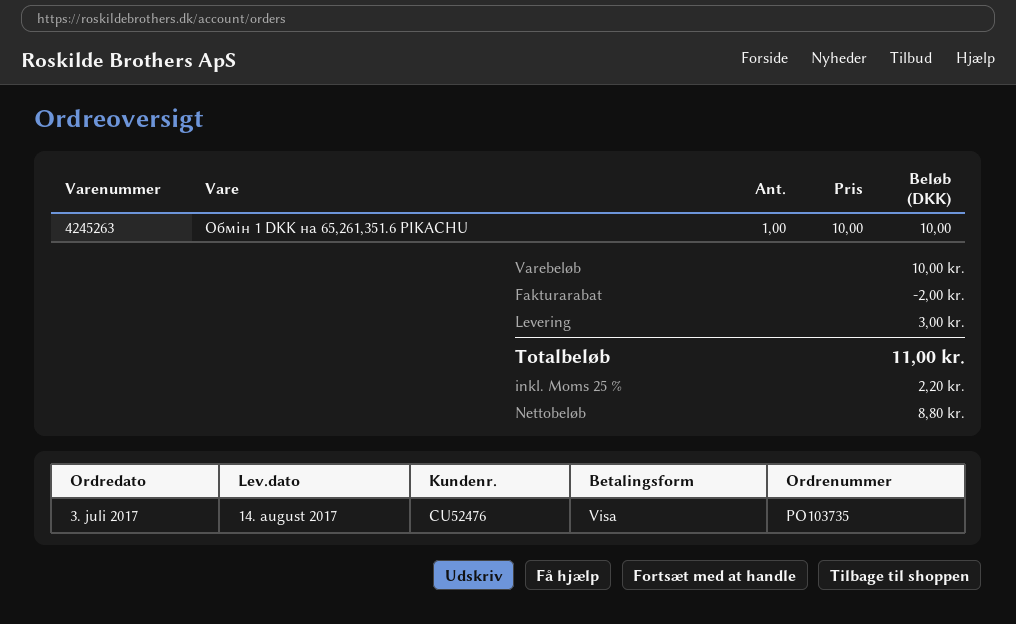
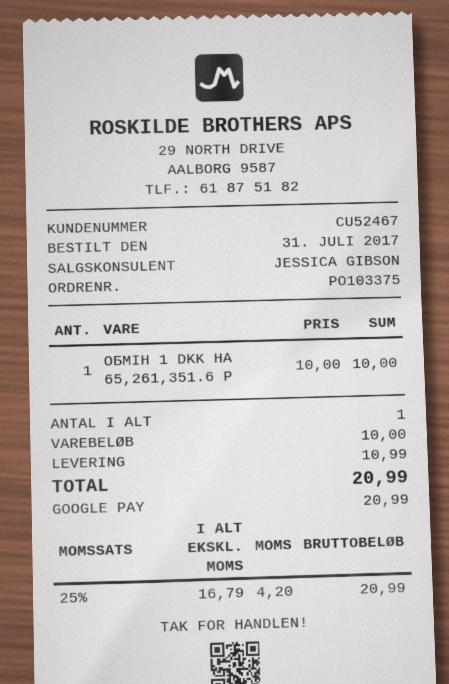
order number: PO103735 -> PO103375
order date: 2017-07-03 -> 2017-07-31
customer number: CU52476 -> CU52467
payment method: Visa -> Google Pay
discount: 2.00 -> none
shipping: 3.00 -> 10.99
net: 8.80 -> 16.79
tax: 25% = 2.20 -> 25% = 4.20
total: 11.00 -> 20.99

